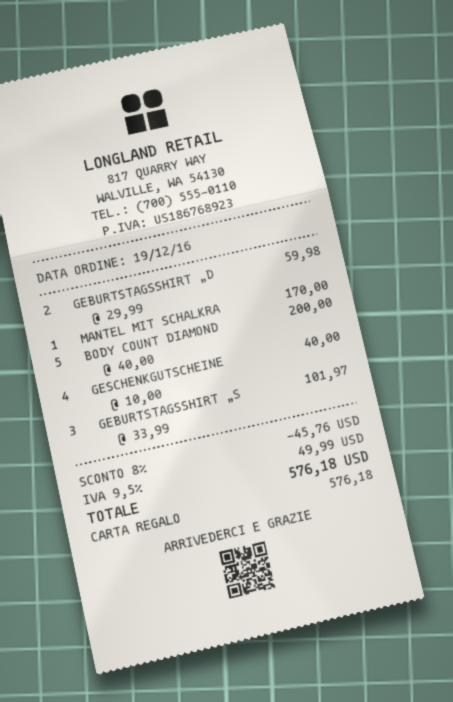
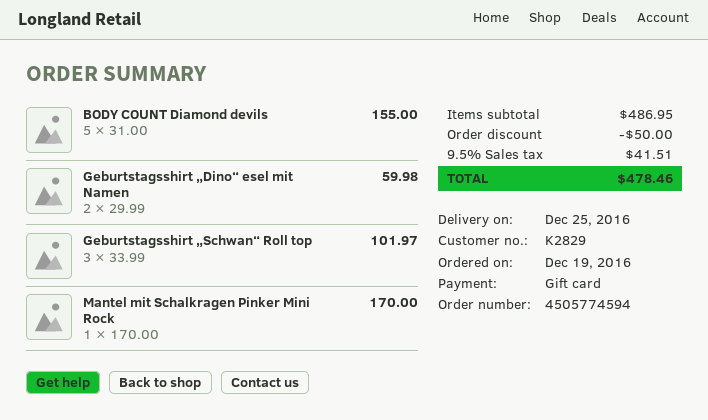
BODY COUNT DIAMOND: 5 x 40.00 = 200.00 -> 5 x 31.00 = 155.00
GESCHENKGUTSCHEINE: 4 x 10.00 = 40.00 -> none
discount: 45.76 -> 50.00
tax: 9.5% = 49.99 -> 9.5% = 41.51
total: 576.18 -> 478.46

